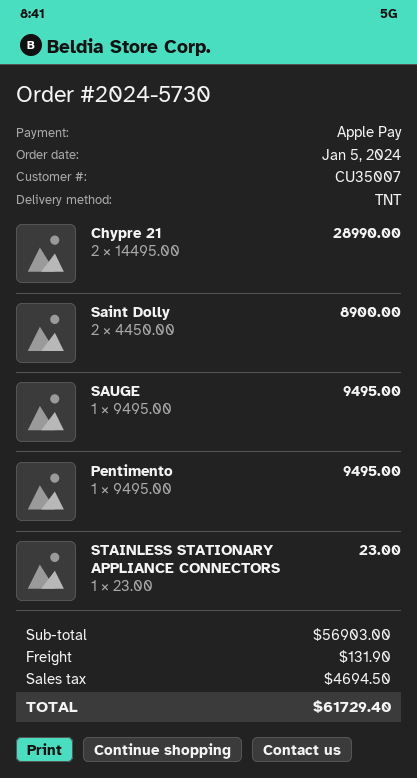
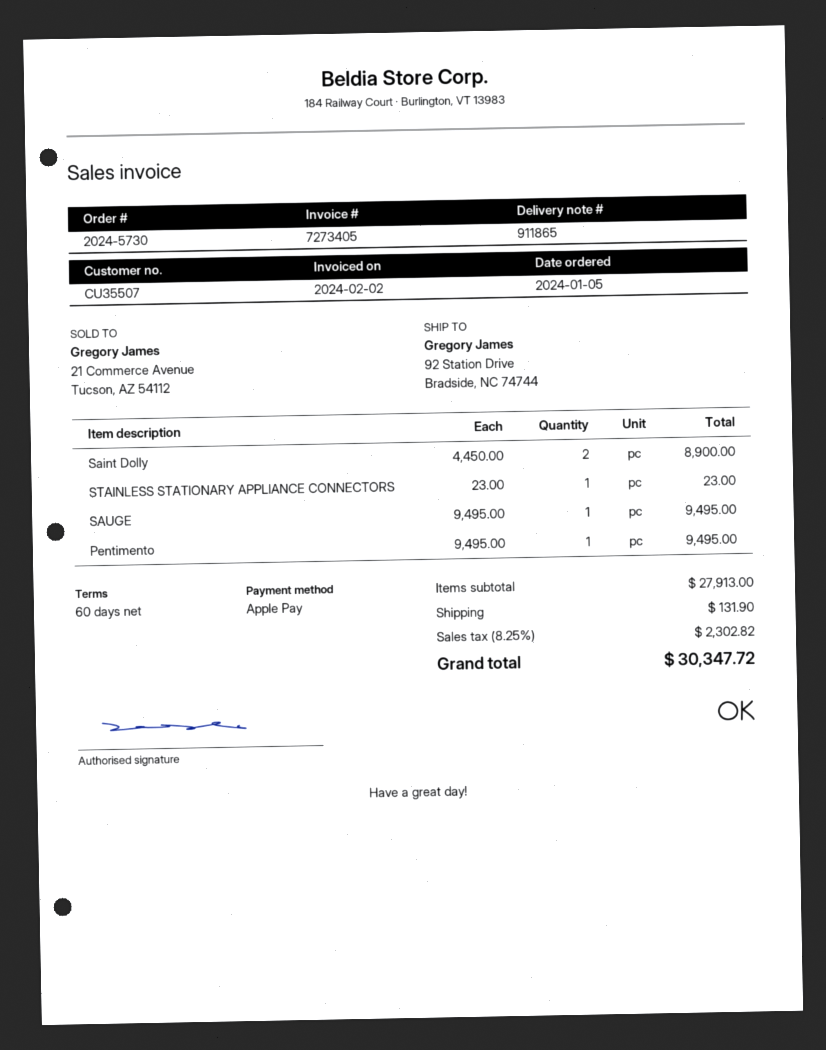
customer number: CU35007 -> CU35507
Chypre 21: 2 x 14495.00 = 28990.00 -> none
subtotal: 56903.00 -> 27913.00
tax: 4694.50 -> 2302.82
total: 61729.40 -> 30347.72

